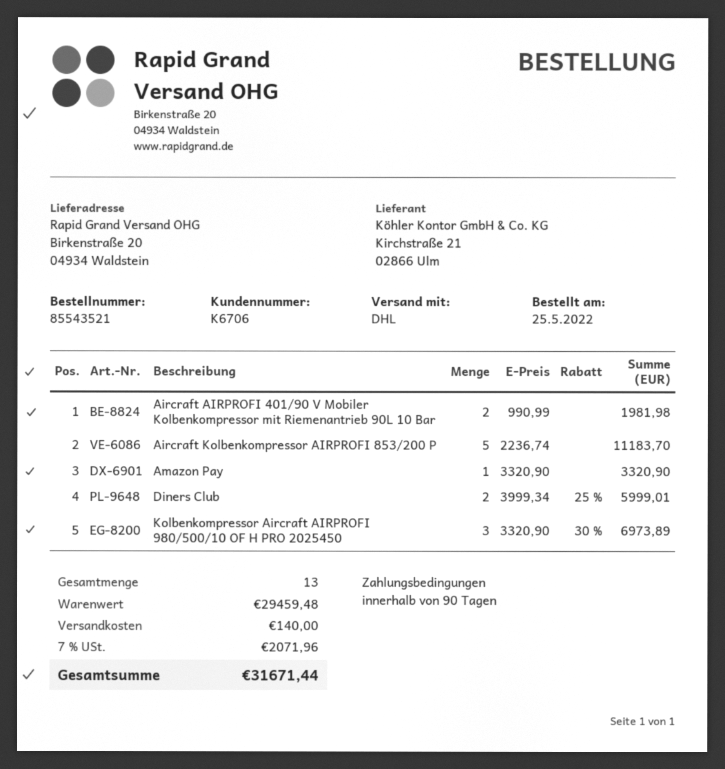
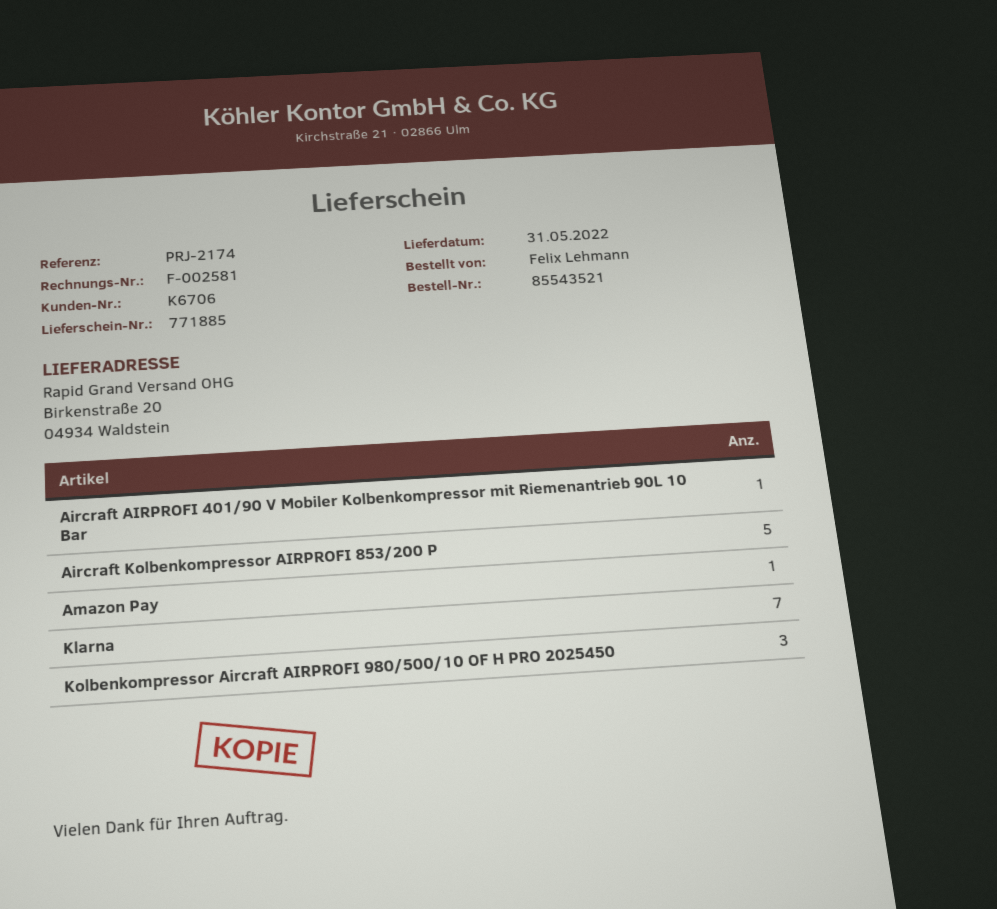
Aircraft AIRPROFI 401/90 V Mobiler Kolbenkompressor mit Riemenantrieb 90L 10 Bar: 2 -> 1
Diners Club: 2 -> none
Klarna: none -> 7

